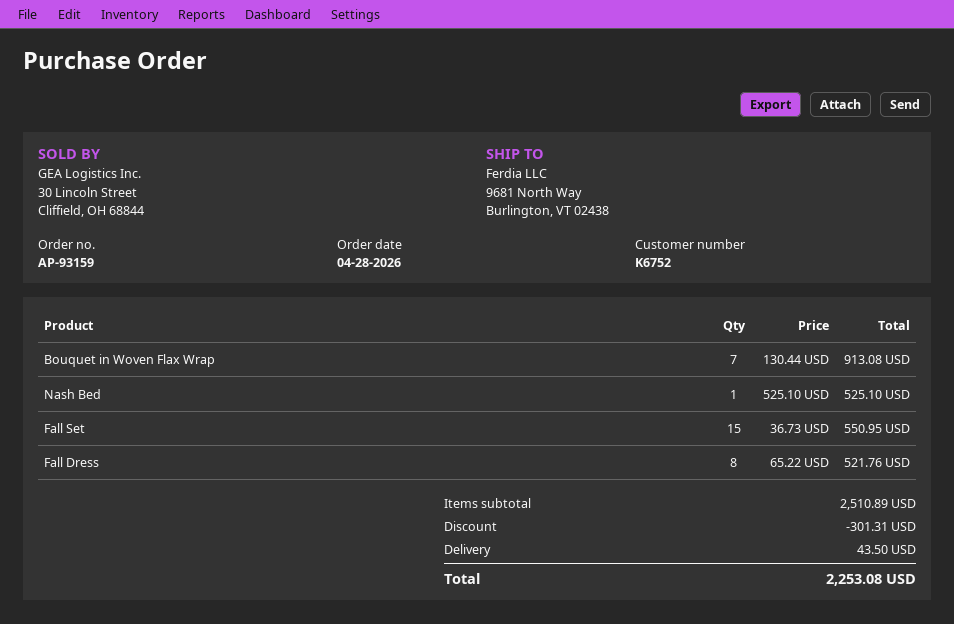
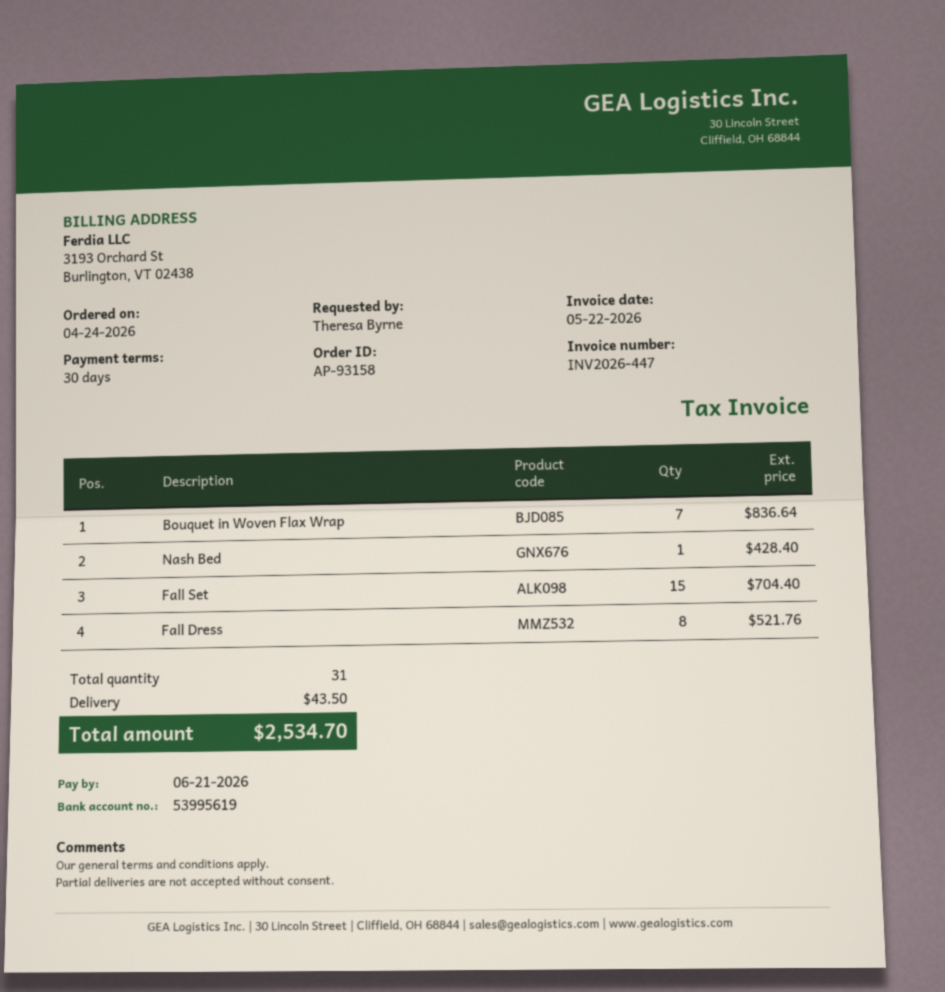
order number: AP-93159 -> AP-93158
order date: 2026-04-28 -> 2026-04-24
Bouquet in Woven Flax Wrap: 7 for 913.08 -> 7 for 836.64
Nash Bed: 1 for 525.10 -> 1 for 428.40
Fall Set: 15 for 550.95 -> 15 for 704.40
discount: 301.31 -> none
total: 2253.08 -> 2534.70

